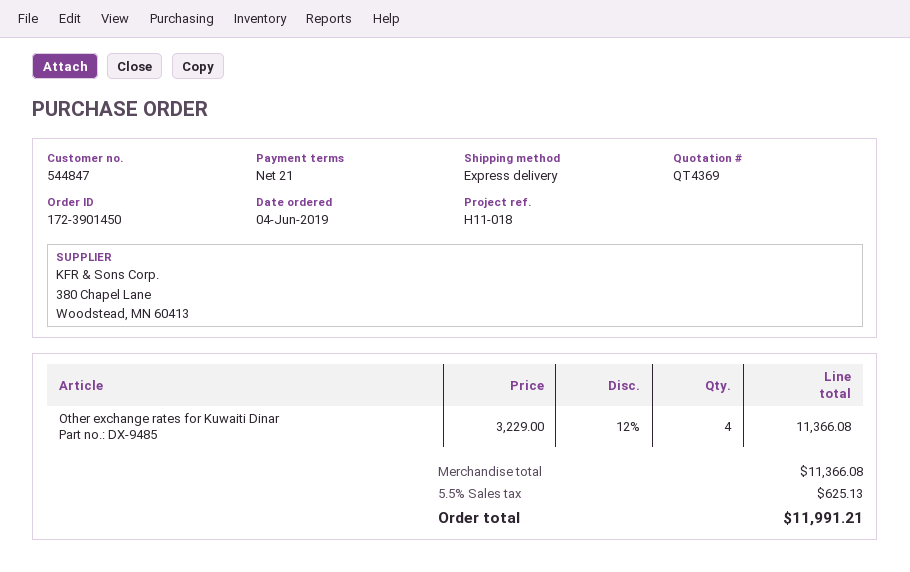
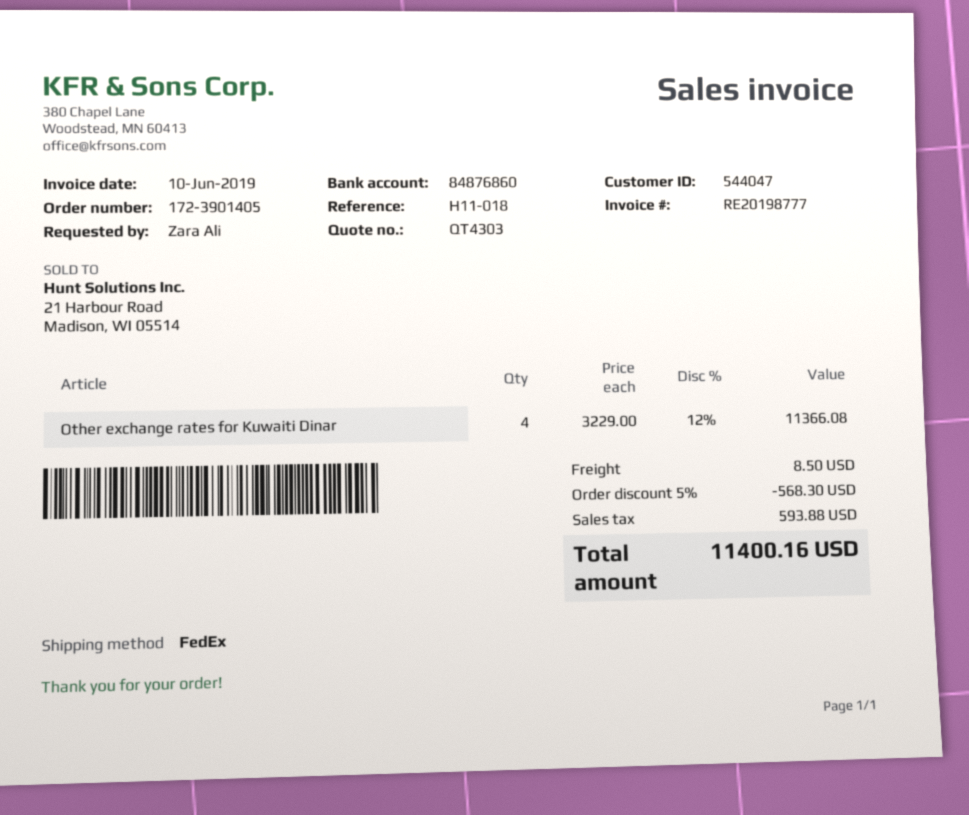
quote number: QT4369 -> QT4303
order number: 172-3901450 -> 172-3901405
customer number: 544847 -> 544047
shipping method: express -> FedEx
discount: none -> 5% = 568.30
shipping: none -> 8.50
tax: 625.13 -> 593.88
total: 11991.21 -> 11400.16

